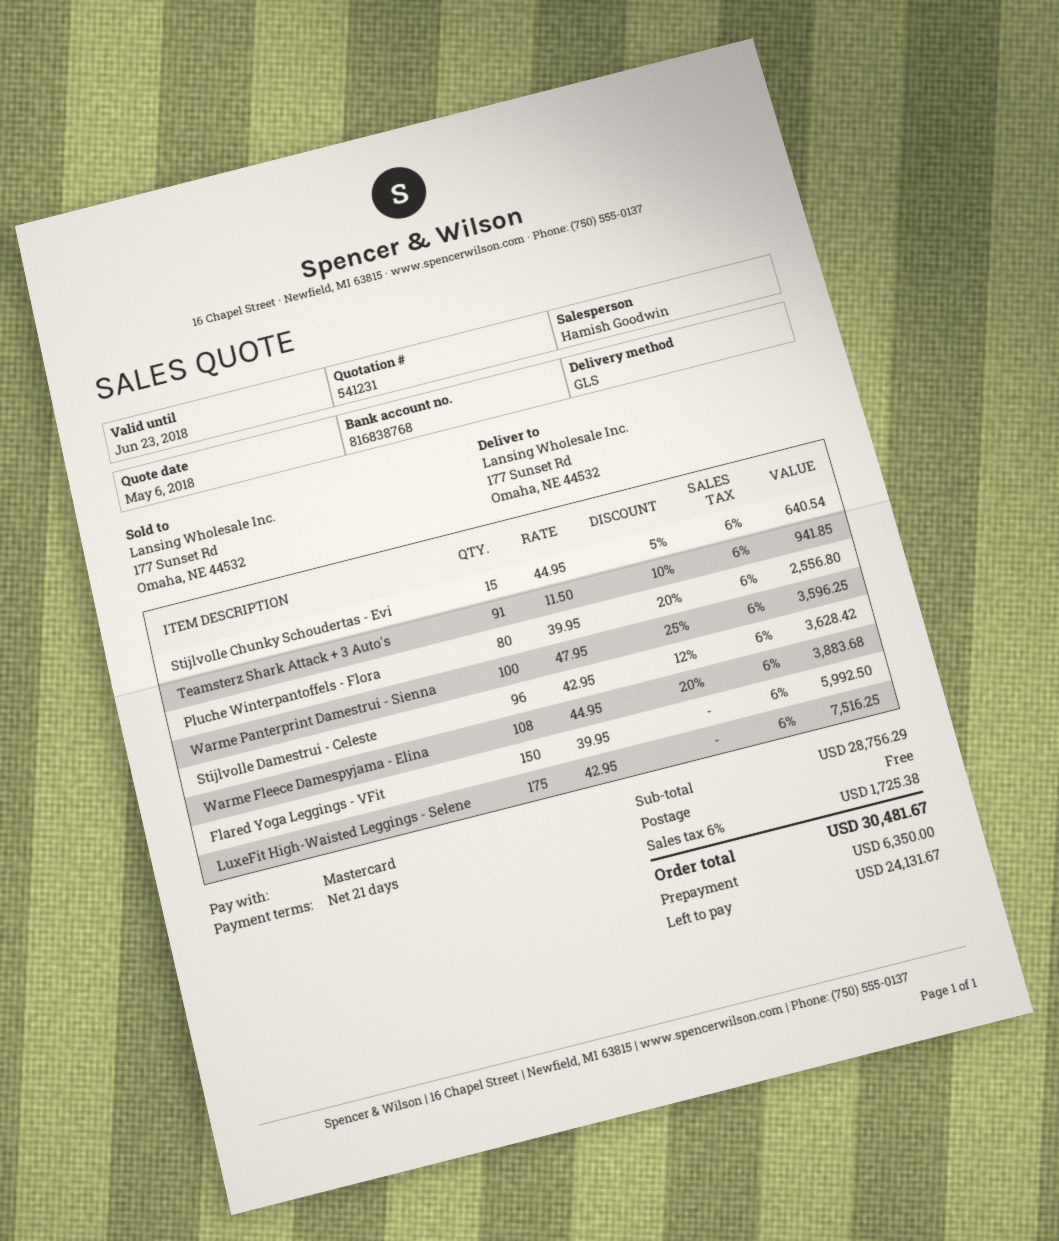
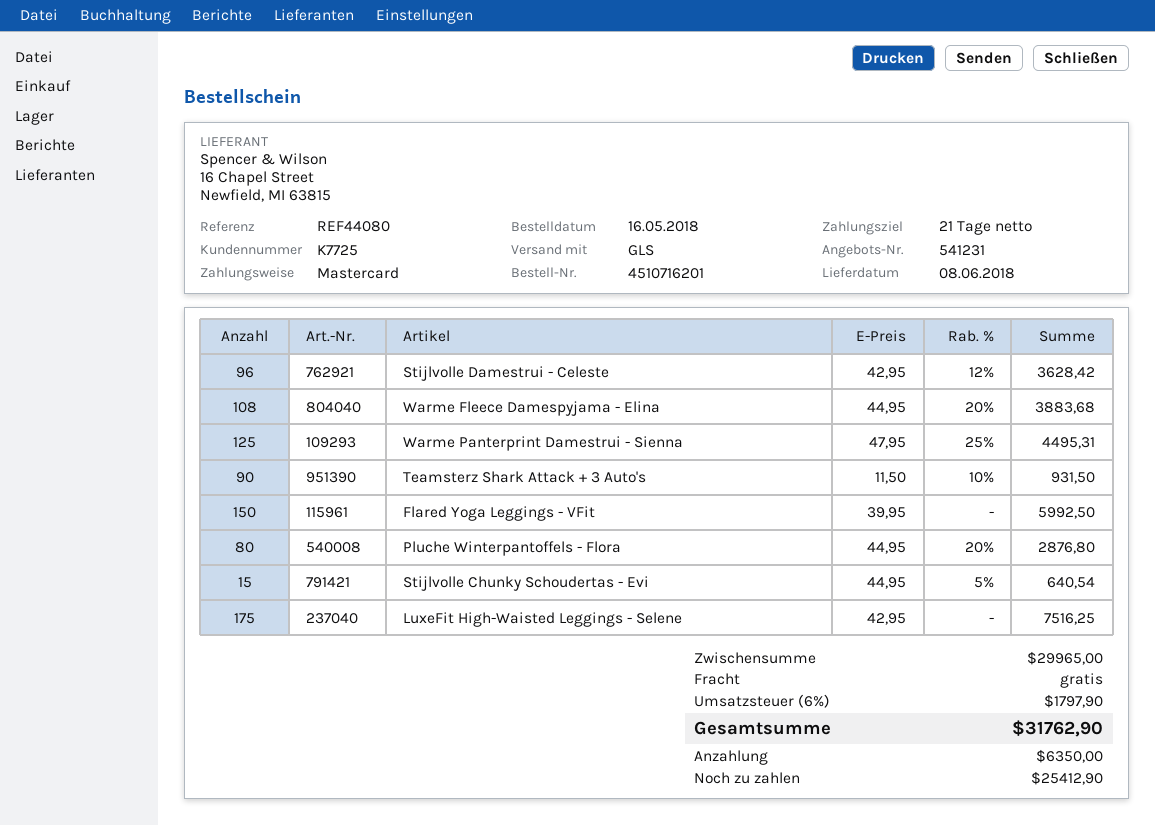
Teamsterz Shark Attack + 3 Auto's: 91 x 11.50 - 10% = 941.85 -> 90 x 11.50 - 10% = 931.50
Pluche Winterpantoffels - Flora: 80 x 39.95 - 20% = 2556.80 -> 80 x 44.95 - 20% = 2876.80
Warme Panterprint Damestrui - Sienna: 100 x 47.95 - 25% = 3596.25 -> 125 x 47.95 - 25% = 4495.31
subtotal: 28756.29 -> 29965.00
tax: 6% = 1725.38 -> 6% = 1797.90
total: 30481.67 -> 31762.90
balance: 24131.67 -> 25412.90

